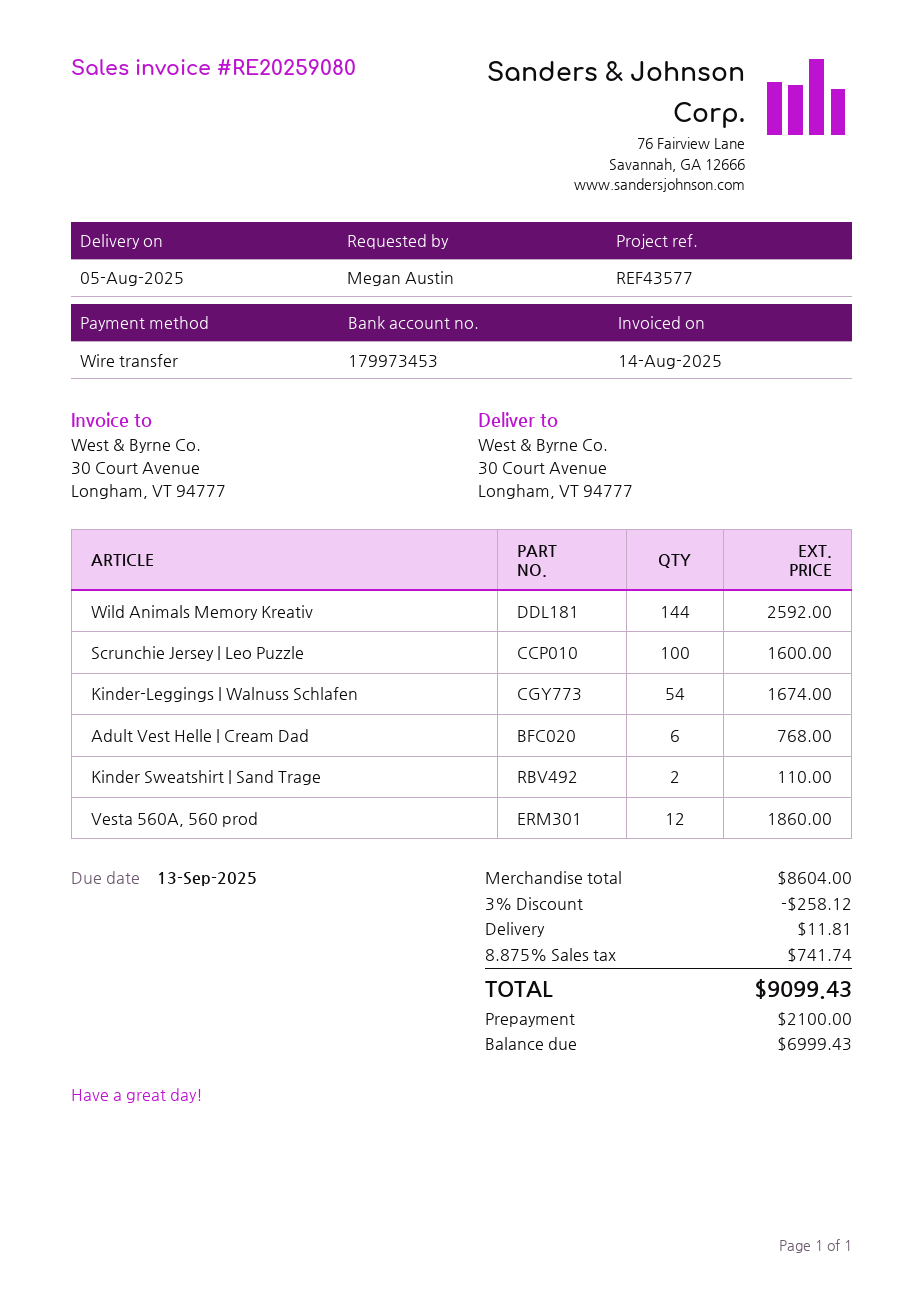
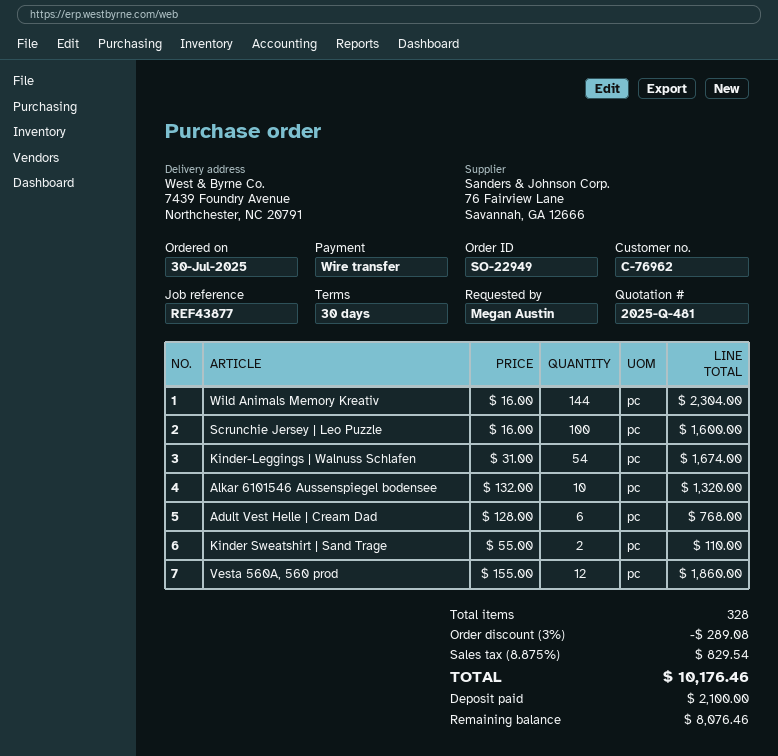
reference: REF43577 -> REF43877
ship to: 30 Court Avenue, Longham, VT 94777 -> 7439 Foundry Avenue, Northchester, NC 20791
Wild Animals Memory Kreativ: 144 for 2592.00 -> 144 for 2304.00
Alkar 6101546 Aussenspiegel bodensee: none -> 10 for 1320.00
discount: 3% = 258.12 -> 3% = 289.08
shipping: 11.81 -> none
tax: 8.875% = 741.74 -> 8.875% = 829.54
total: 9099.43 -> 10176.46
balance: 6999.43 -> 8076.46

